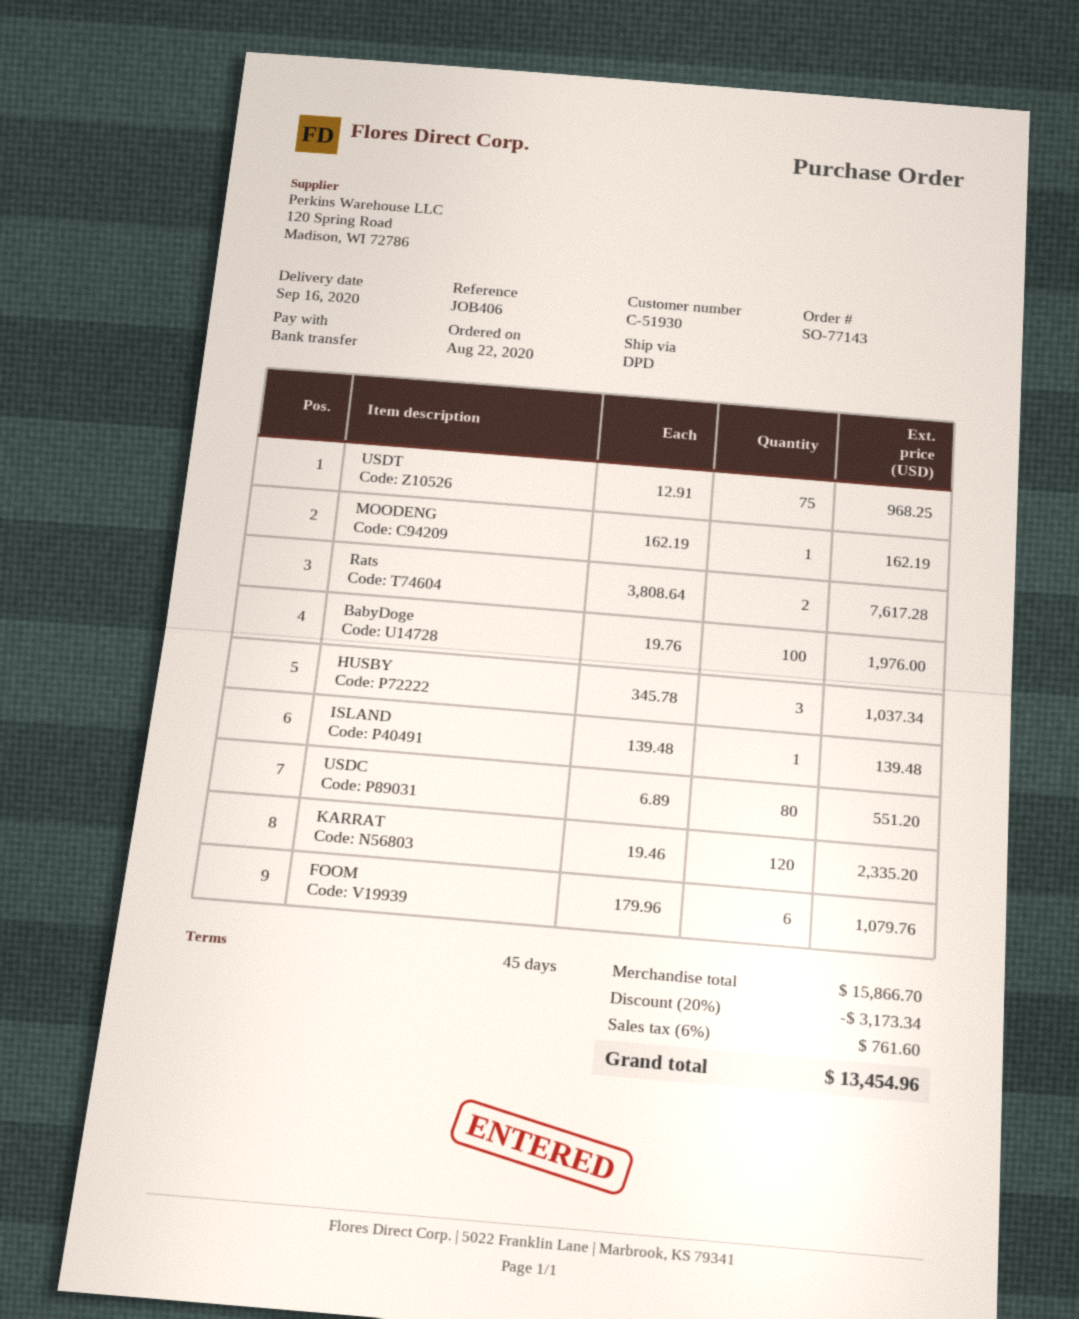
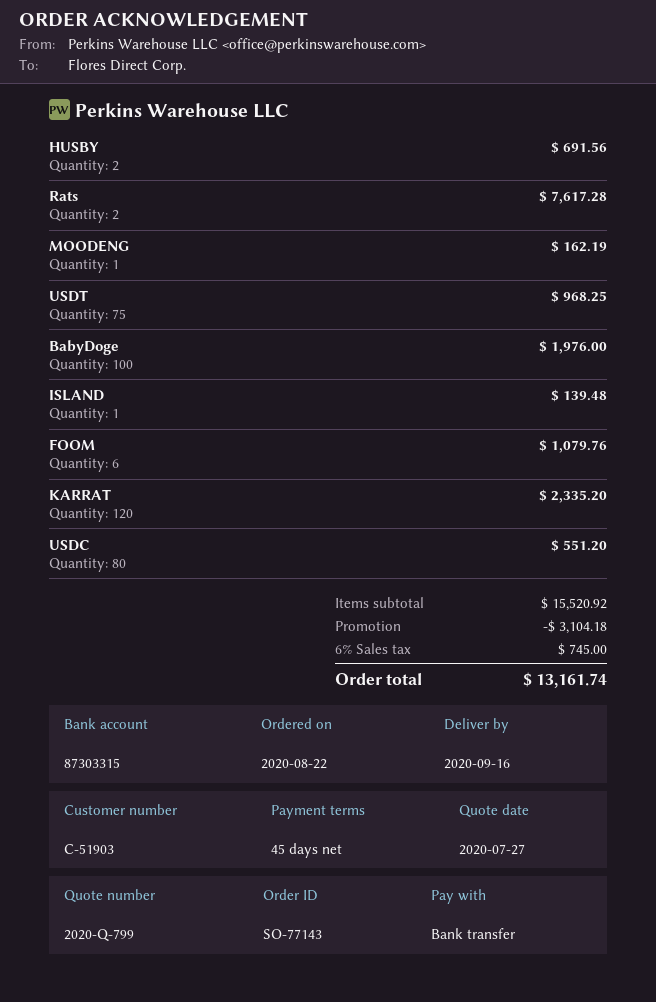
customer number: C-51930 -> C-51903
HUSBY: 3 for 1037.34 -> 2 for 691.56
subtotal: 15866.70 -> 15520.92
discount: 3173.34 -> 3104.18
tax: 6% = 761.60 -> 6% = 745.00
total: 13454.96 -> 13161.74

